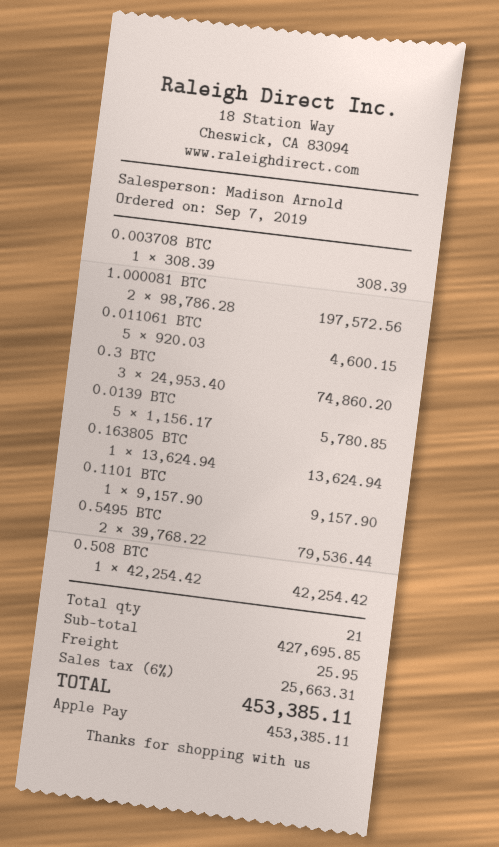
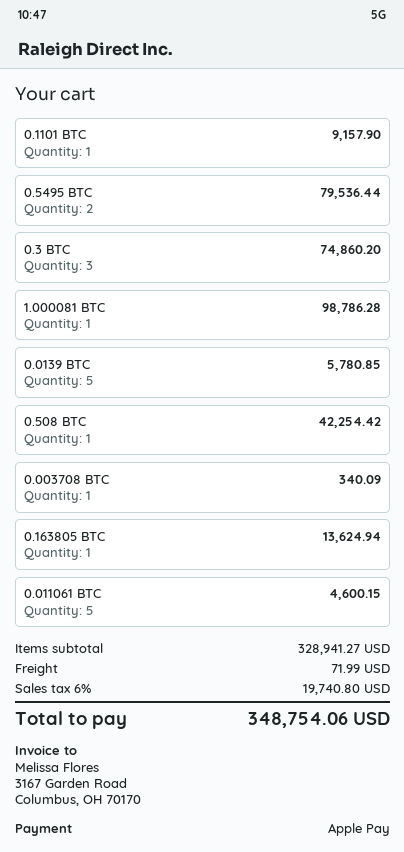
0.003708 BTC: 1 for 308.39 -> 1 for 340.09
1.000081 BTC: 2 for 197572.56 -> 1 for 98786.28
subtotal: 427695.85 -> 328941.27
shipping: 25.95 -> 71.99
tax: 6% = 25663.31 -> 6% = 19740.80
total: 453385.11 -> 348754.06

